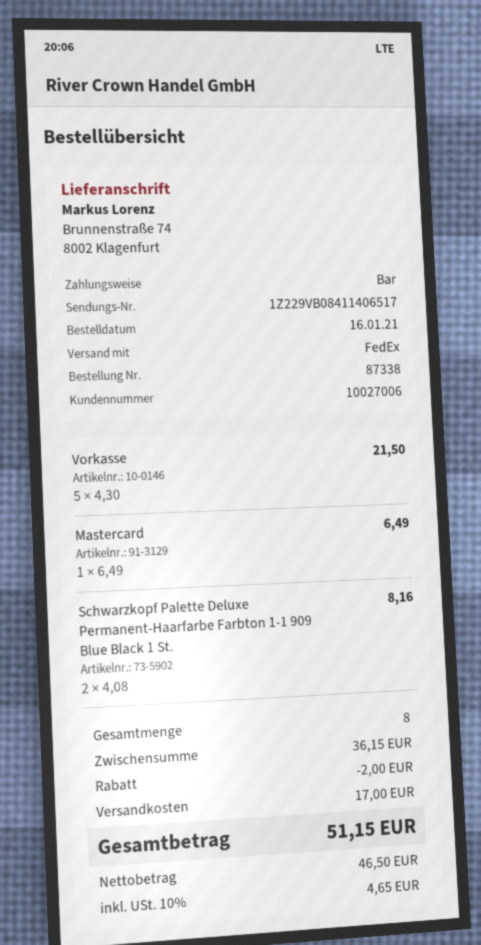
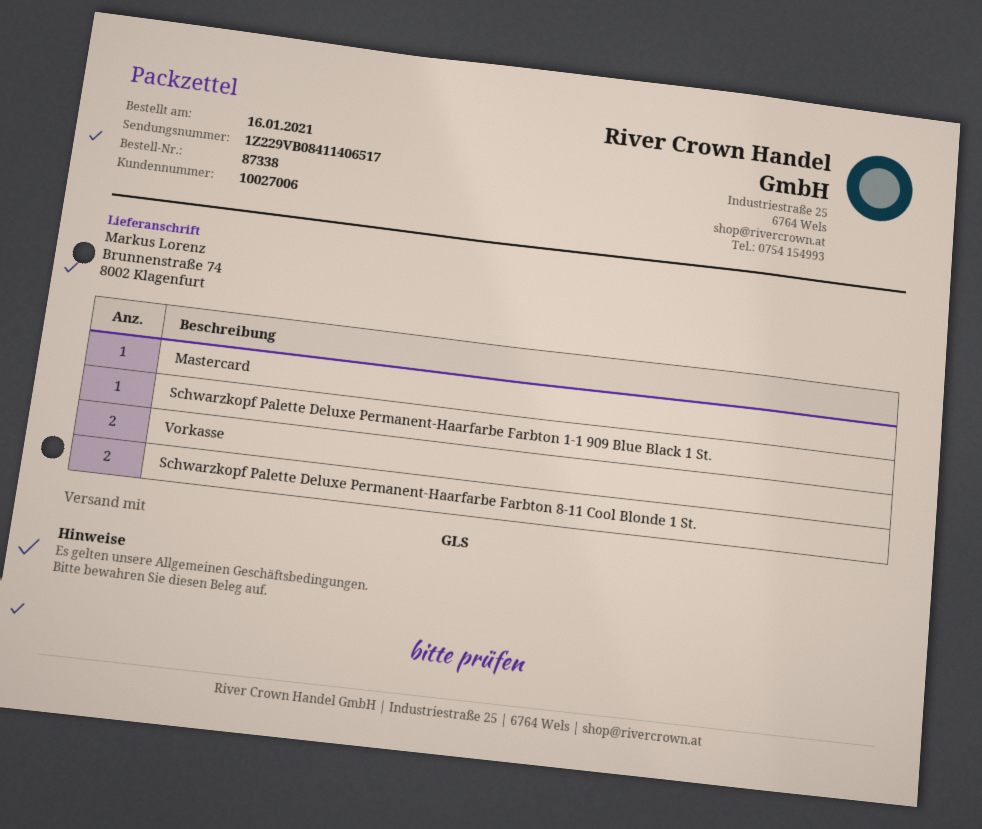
shipping method: FedEx -> GLS
Vorkasse: 5 -> 2
Schwarzkopf Palette Deluxe Permanent-Haarfarbe Farbton 1-1 909 Blue Black 1 St.: 2 -> 1
Schwarzkopf Palette Deluxe Permanent-Haarfarbe Farbton 8-11 Cool Blonde 1 St.: none -> 2

